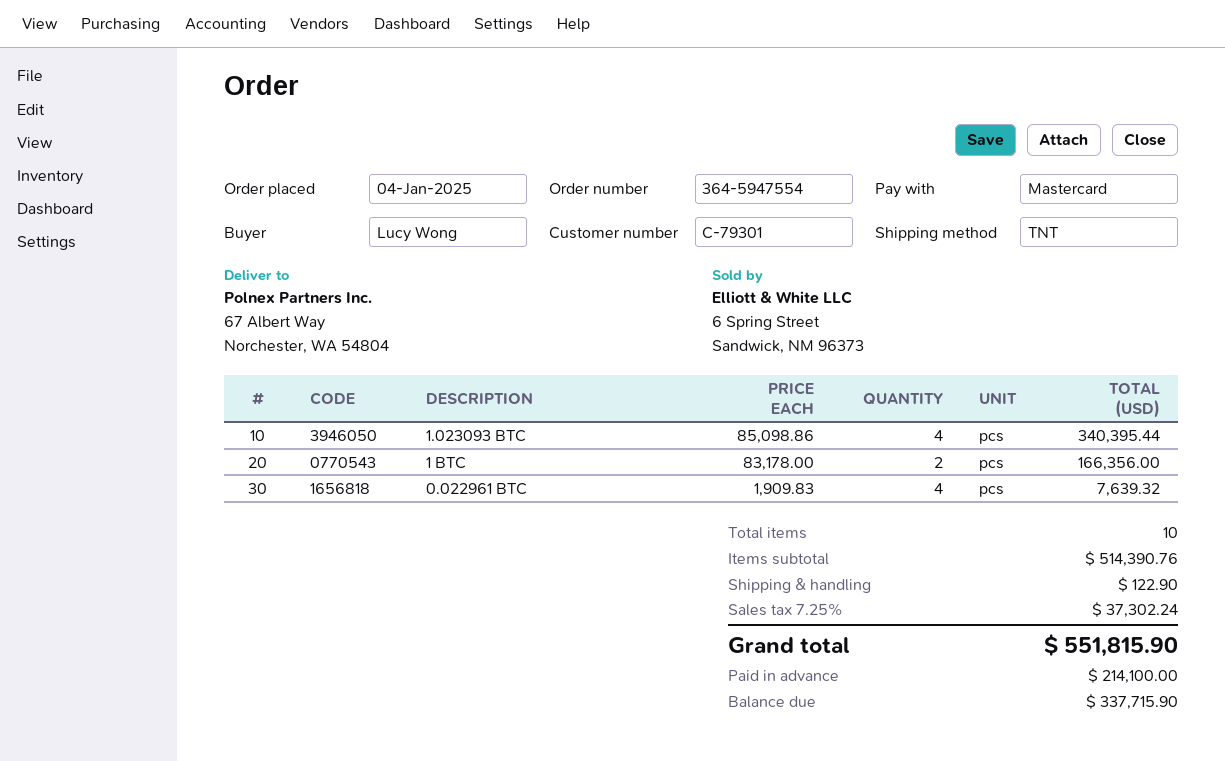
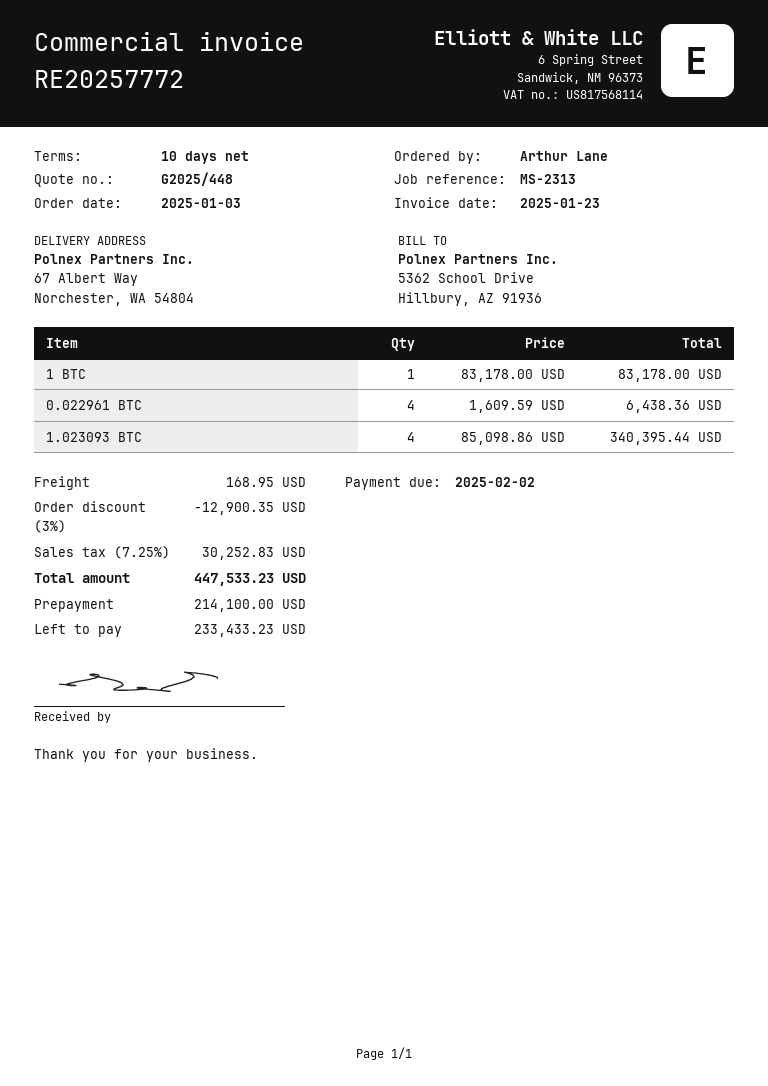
order date: 2025-01-04 -> 2025-01-03
ordered by: Lucy Wong -> Arthur Lane
1 BTC: 2 x 83178.00 = 166356.00 -> 1 x 83178.00 = 83178.00
0.022961 BTC: 4 x 1909.83 = 7639.32 -> 4 x 1609.59 = 6438.36
discount: none -> 3% = 12900.35
shipping: 122.90 -> 168.95
tax: 7.25% = 37302.24 -> 7.25% = 30252.83
total: 551815.90 -> 447533.23
balance: 337715.90 -> 233433.23

